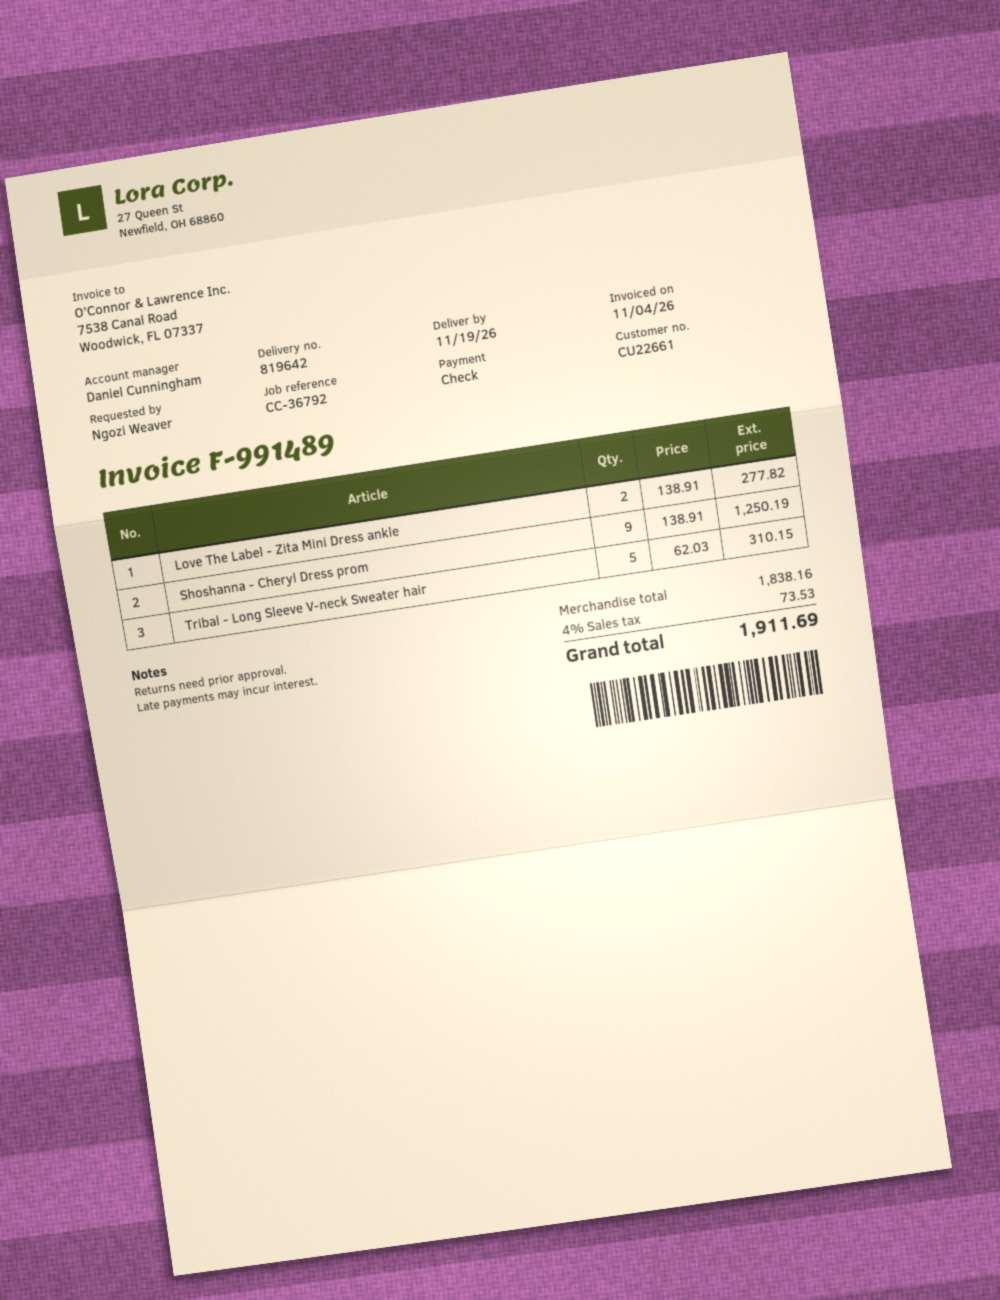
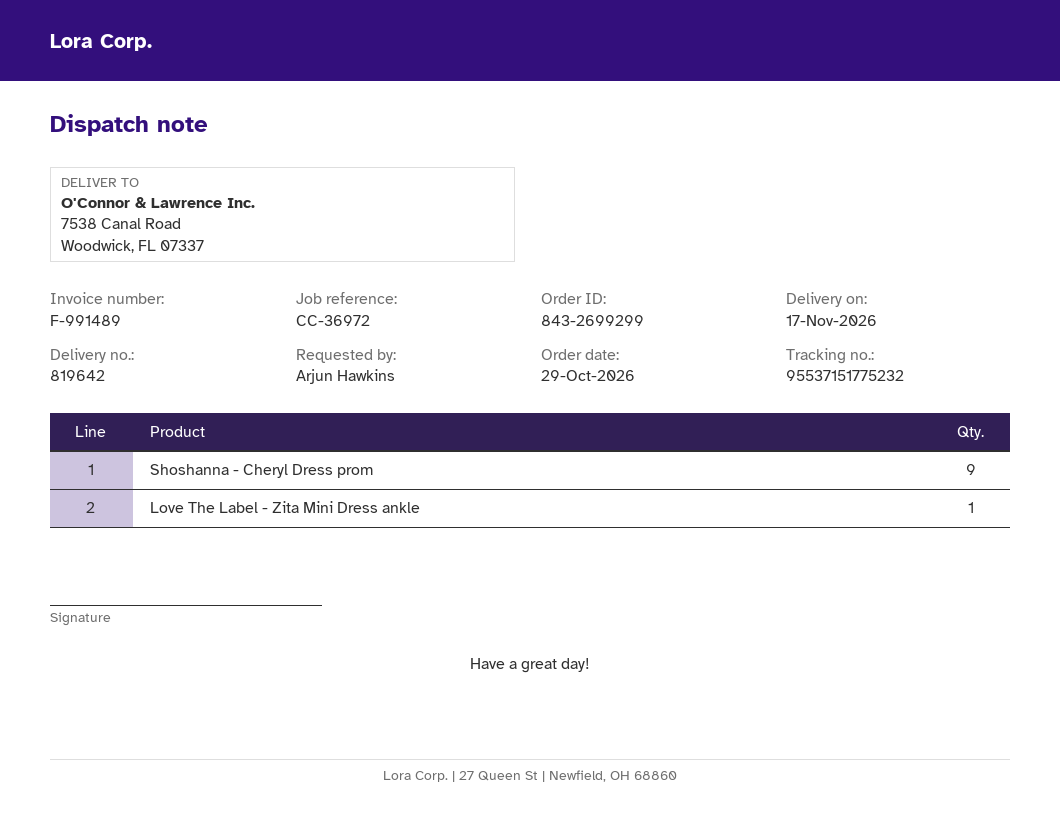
delivery date: 2026-11-19 -> 2026-11-17
reference: CC-36792 -> CC-36972
ordered by: Ngozi Weaver -> Arjun Hawkins
Love The Label - Zita Mini Dress ankle: 2 -> 1
Tribal - Long Sleeve V-neck Sweater hair: 5 -> none

